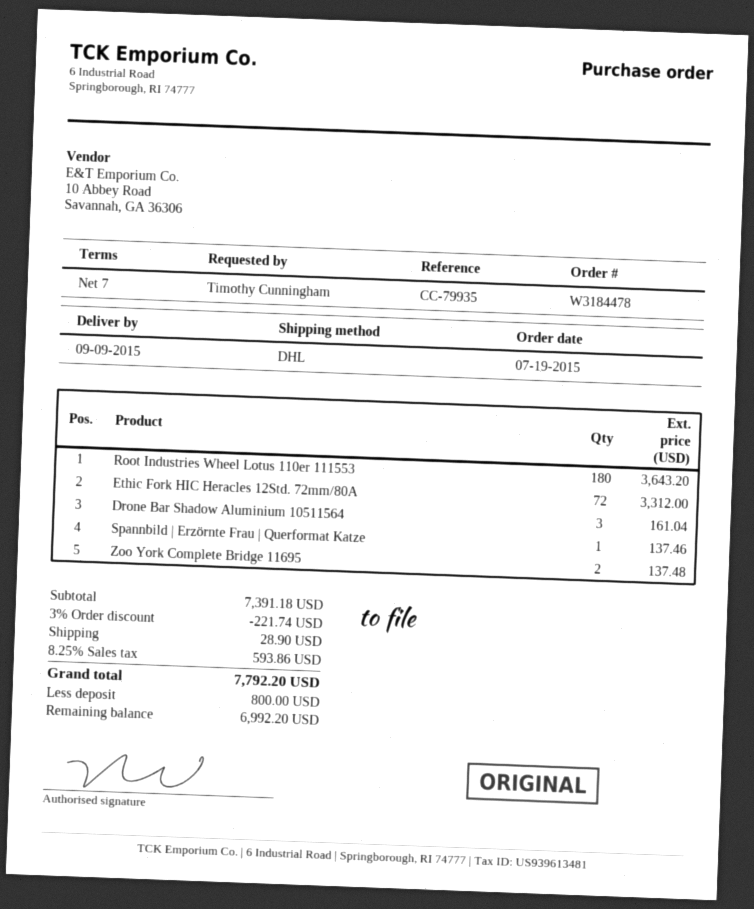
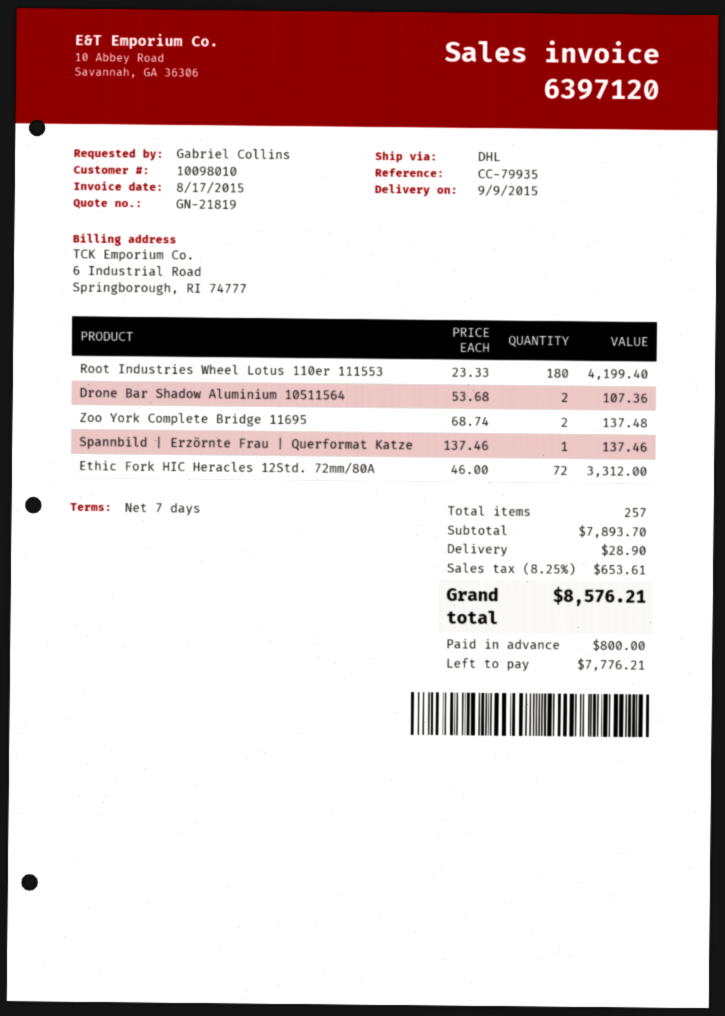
ordered by: Timothy Cunningham -> Gabriel Collins
Root Industries Wheel Lotus 110er 111553: 180 for 3643.20 -> 180 for 4199.40
Drone Bar Shadow Aluminium 10511564: 3 for 161.04 -> 2 for 107.36
subtotal: 7391.18 -> 7893.70
discount: 3% = 221.74 -> none
tax: 8.25% = 593.86 -> 8.25% = 653.61
total: 7792.20 -> 8576.21
balance: 6992.20 -> 7776.21

